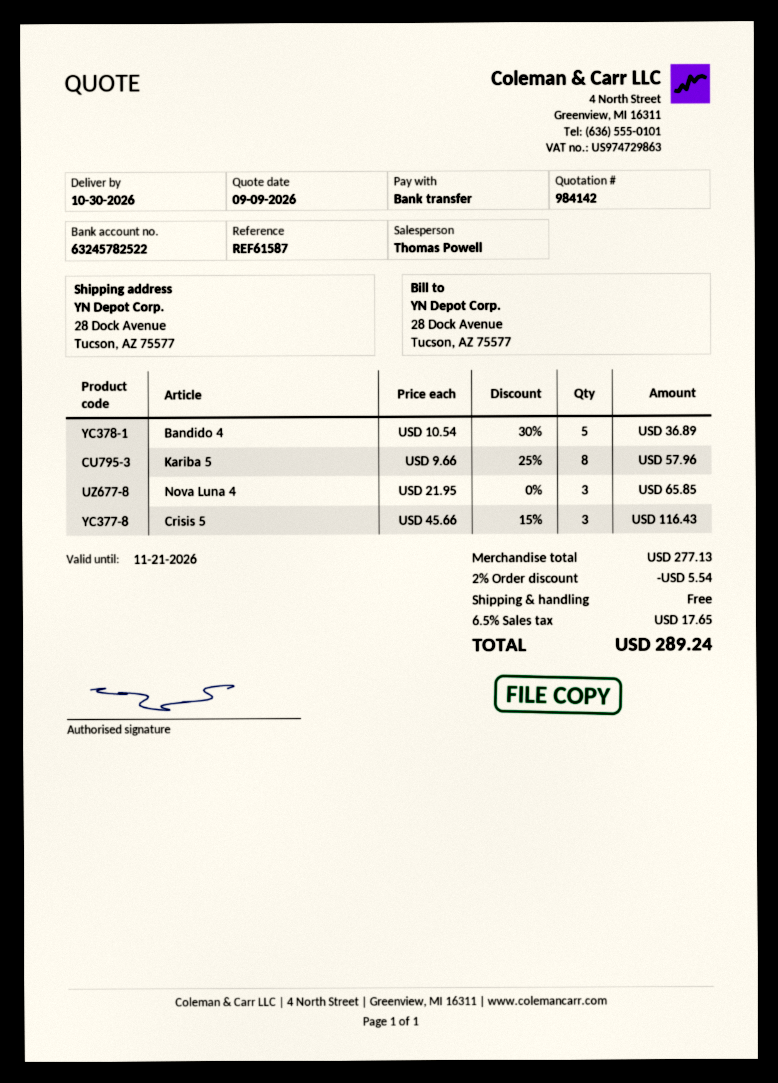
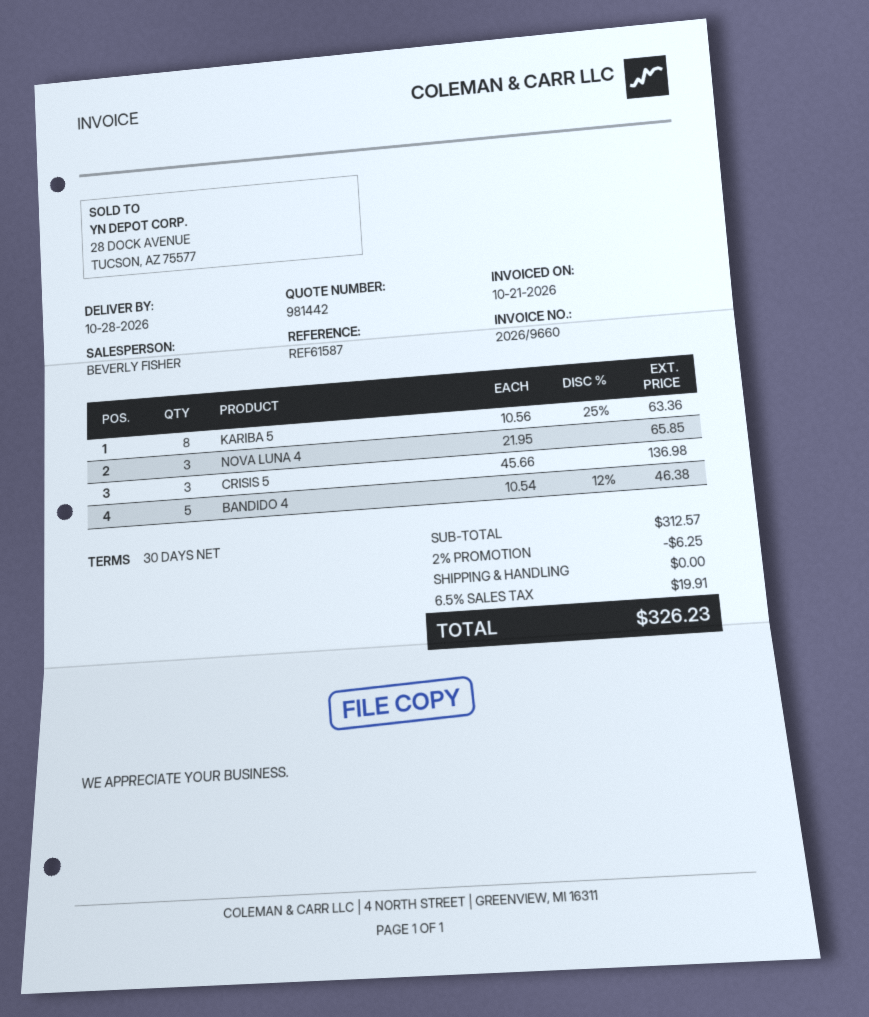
quote number: 984142 -> 981442
delivery date: 2026-10-30 -> 2026-10-28
sales rep: Thomas Powell -> BEVERLY FISHER
Bandido 4: 5 x 10.54 - 30% = 36.89 -> 5 x 10.54 - 12% = 46.38
Kariba 5: 8 x 9.66 - 25% = 57.96 -> 8 x 10.56 - 25% = 63.36
Crisis 5: 3 x 45.66 - 15% = 116.43 -> 3 x 45.66 = 136.98
subtotal: 277.13 -> 312.57
discount: 2% = 5.54 -> 2% = 6.25
tax: 6.5% = 17.65 -> 6.5% = 19.91
total: 289.24 -> 326.23

